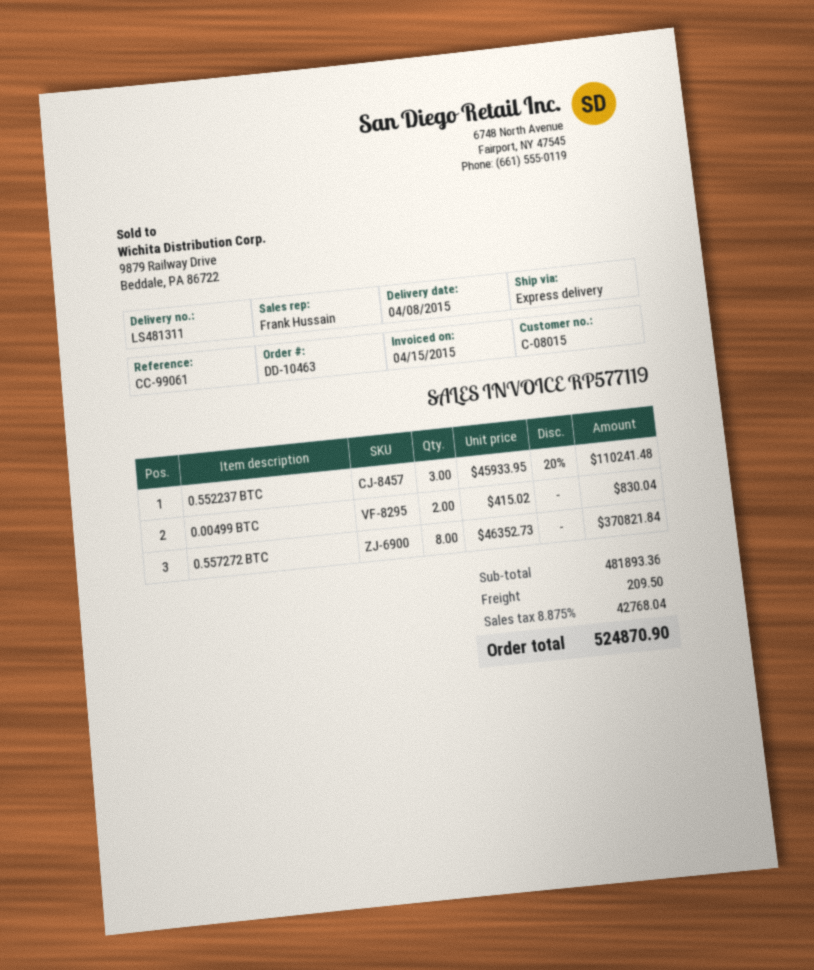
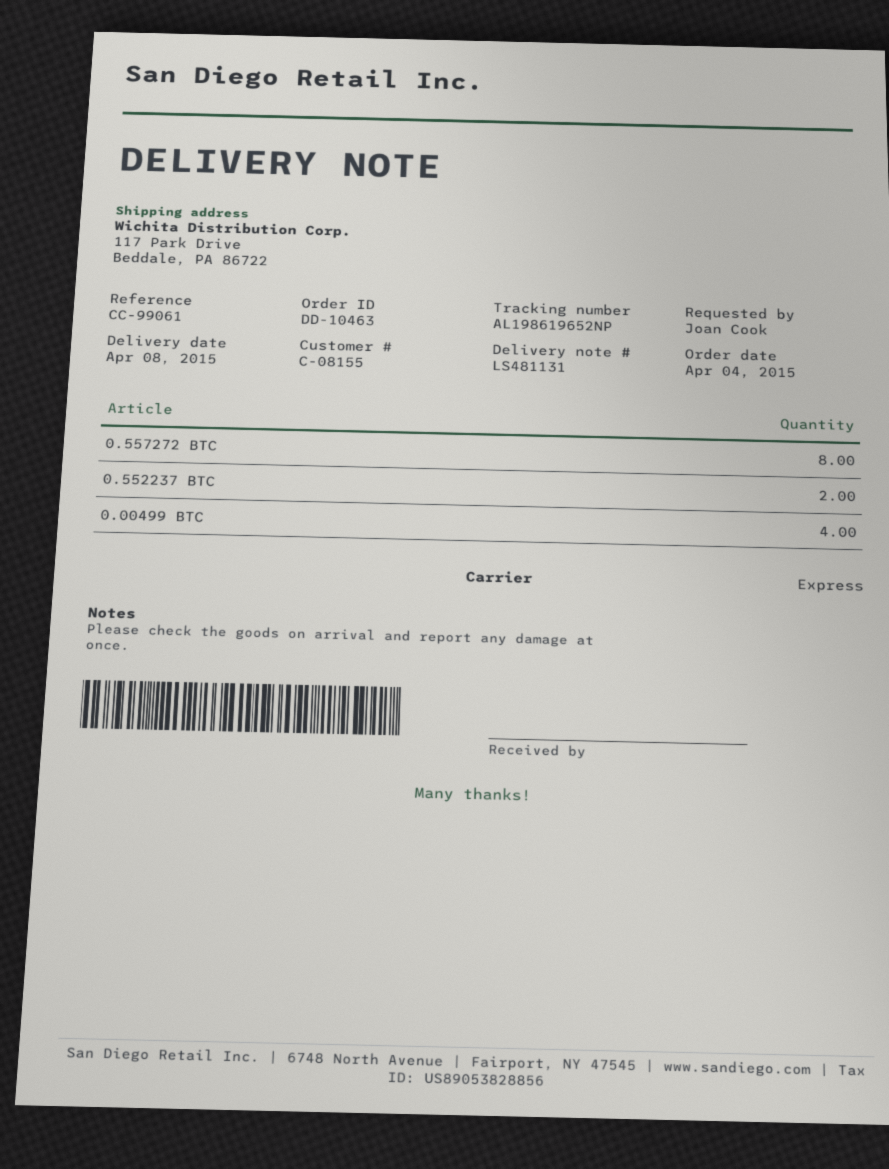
delivery note number: LS481311 -> LS481131
customer number: C-08015 -> C-08155
0.552237 BTC: 3 -> 2
0.00499 BTC: 2 -> 4

